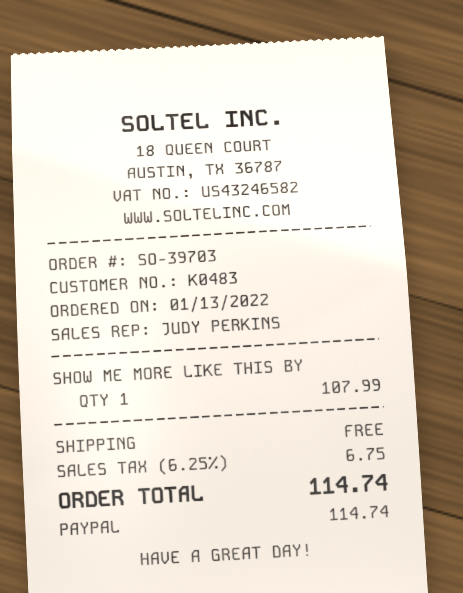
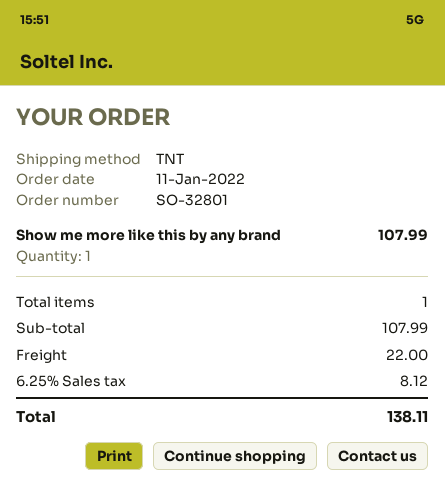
order number: SO-39703 -> SO-32801
order date: 2022-01-13 -> 2022-01-11
shipping: 0.00 -> 22.00
tax: 6.25% = 6.75 -> 6.25% = 8.12
total: 114.74 -> 138.11

